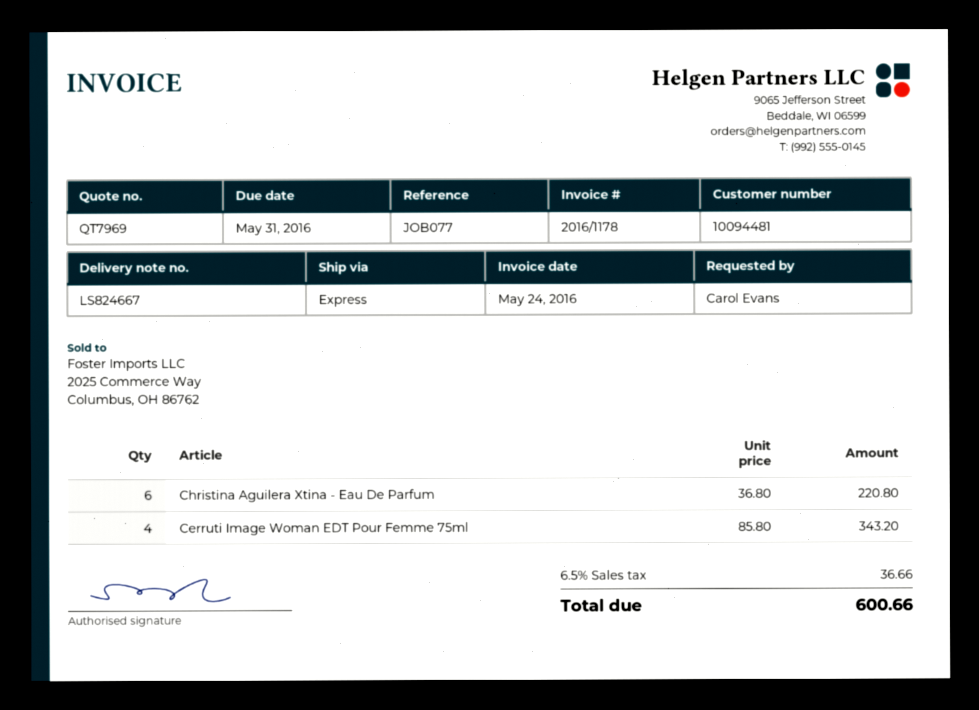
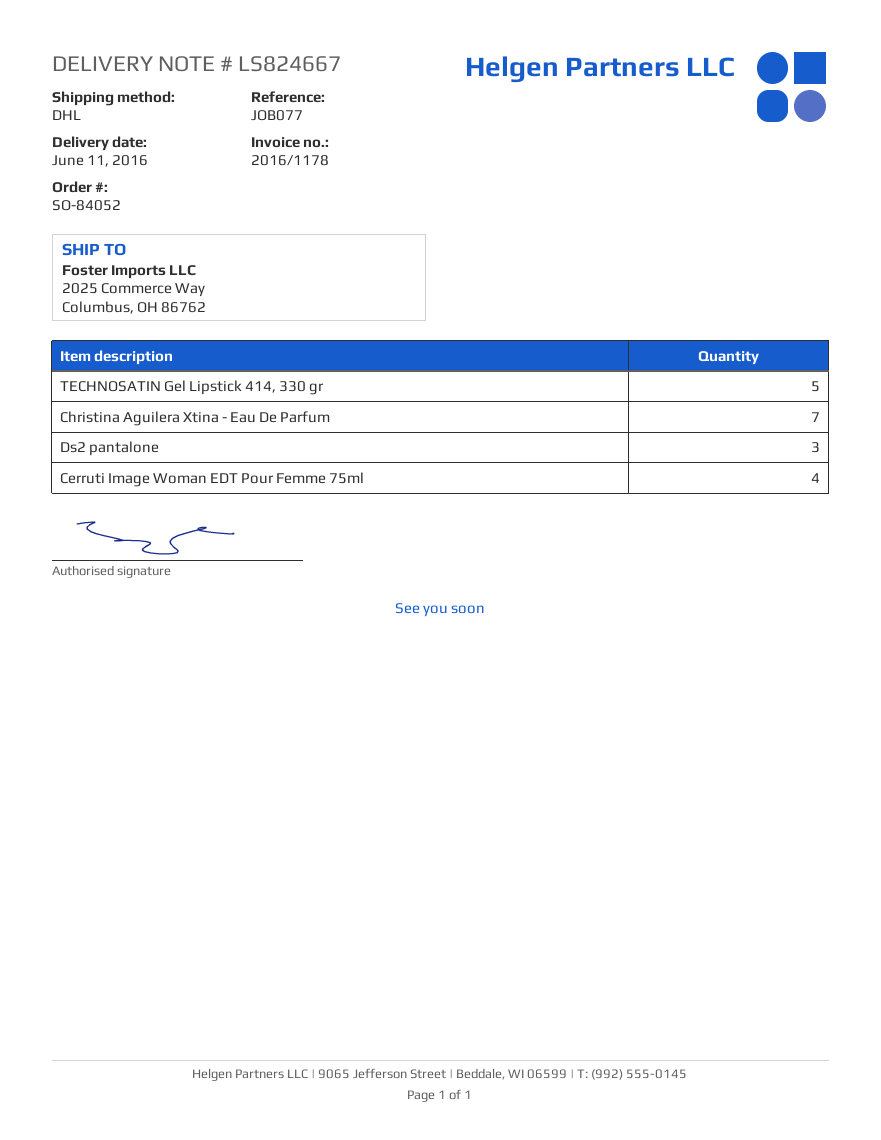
shipping method: express -> DHL
Christina Aguilera Xtina - Eau De Parfum: 6 -> 7
TECHNOSATIN Gel Lipstick 414, 330 gr: none -> 5
Ds2 pantalone: none -> 3

